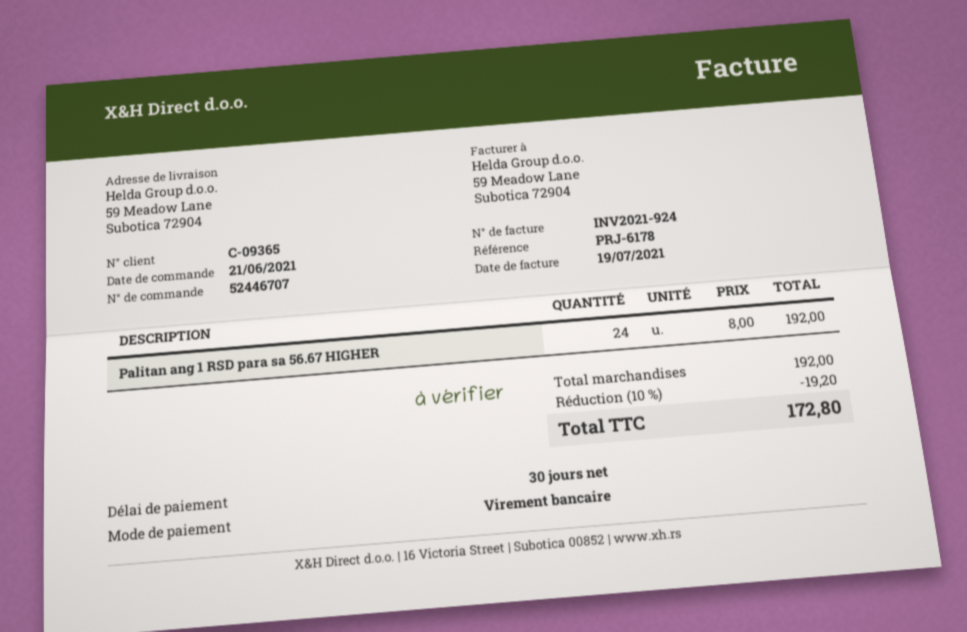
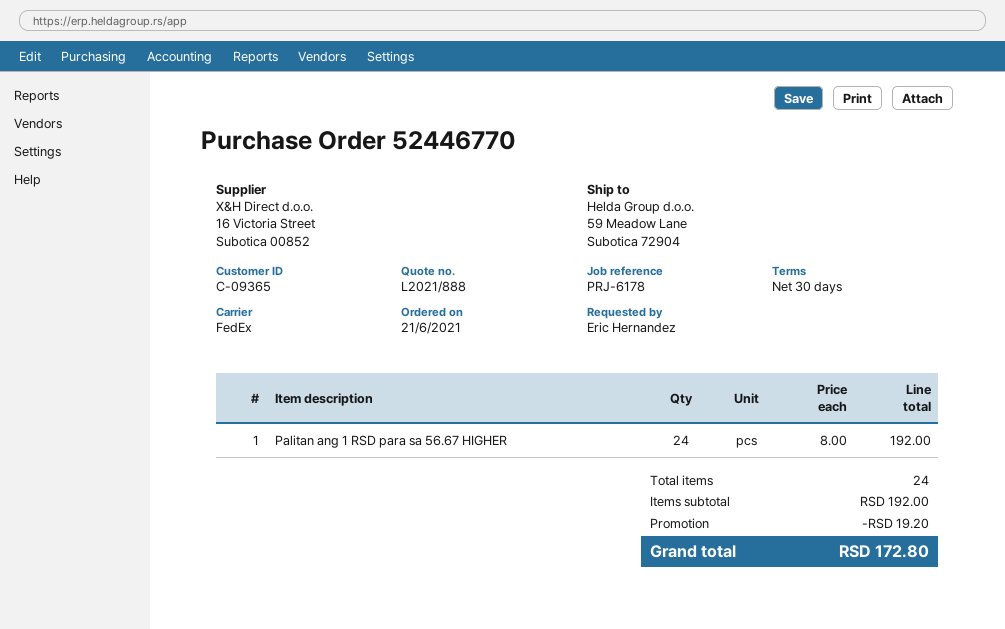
order number: 52446707 -> 52446770

